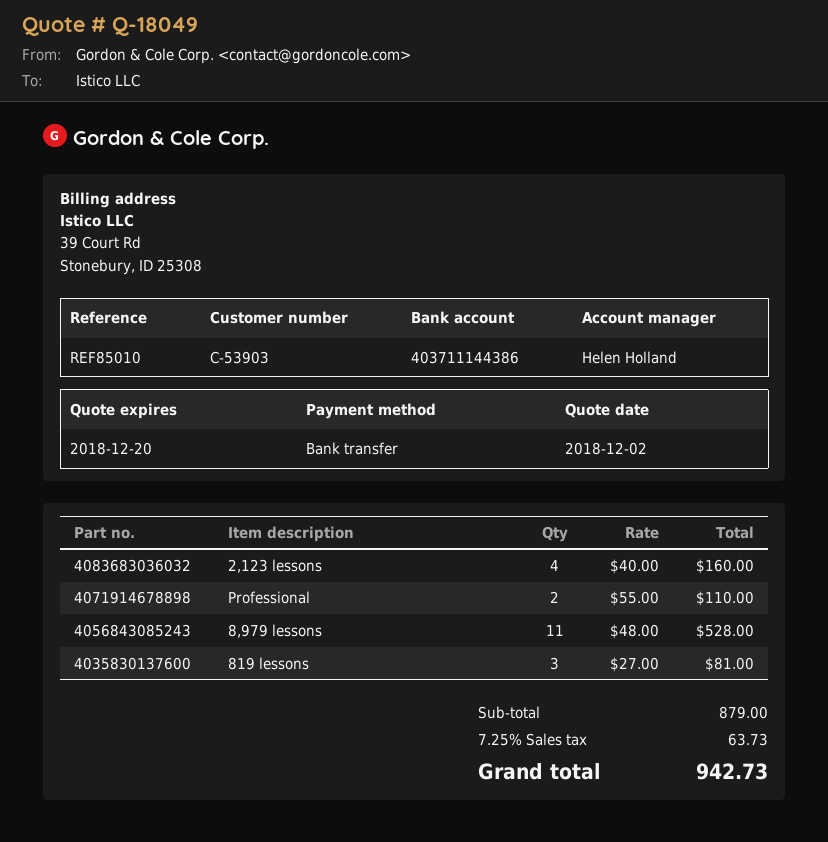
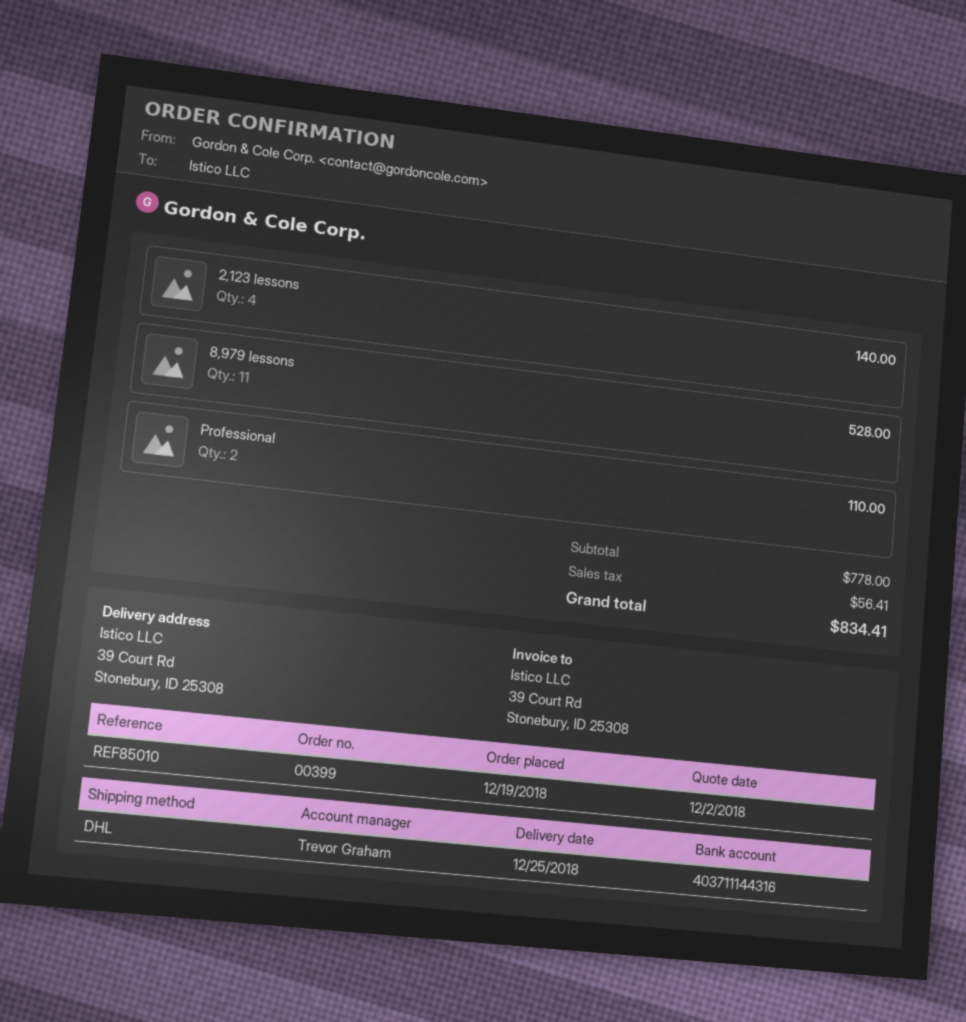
sales rep: Helen Holland -> Trevor Graham
bank account: 403711144386 -> 403711144316
2,123 lessons: 4 for 160.00 -> 4 for 140.00
819 lessons: 3 for 81.00 -> none
subtotal: 879.00 -> 778.00
tax: 63.73 -> 56.41
total: 942.73 -> 834.41

